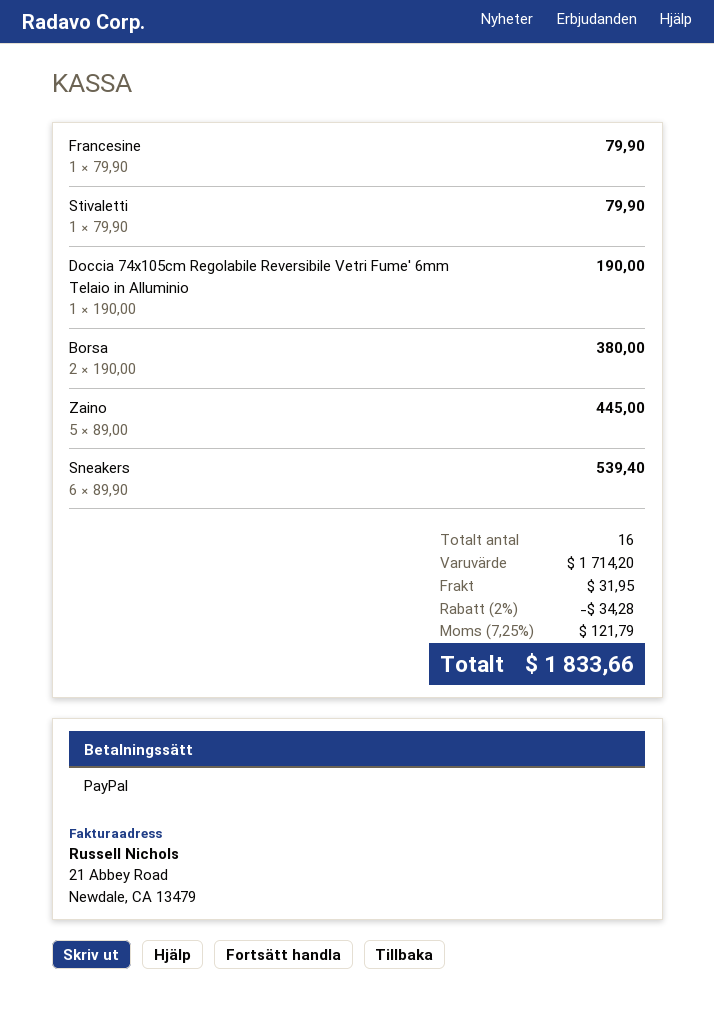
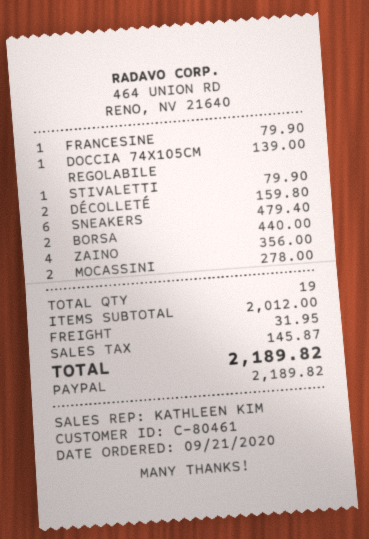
Doccia 74x105cm Regolabile Reversibile Vetri Fume' 6mm Telaio in Alluminio: 1 for 190.00 -> 1 for 139.00
Borsa: 2 for 380.00 -> 2 for 440.00
Zaino: 5 for 445.00 -> 4 for 356.00
Sneakers: 6 for 539.40 -> 6 for 479.40
DÉCOLLETÉ: none -> 2 for 159.80
MOCASSINI: none -> 2 for 278.00
total quantity: 16 -> 19
subtotal: 1714.20 -> 2012.00
discount: 2% = 34.28 -> none
tax: 121.79 -> 145.87
total: 1833.66 -> 2189.82

